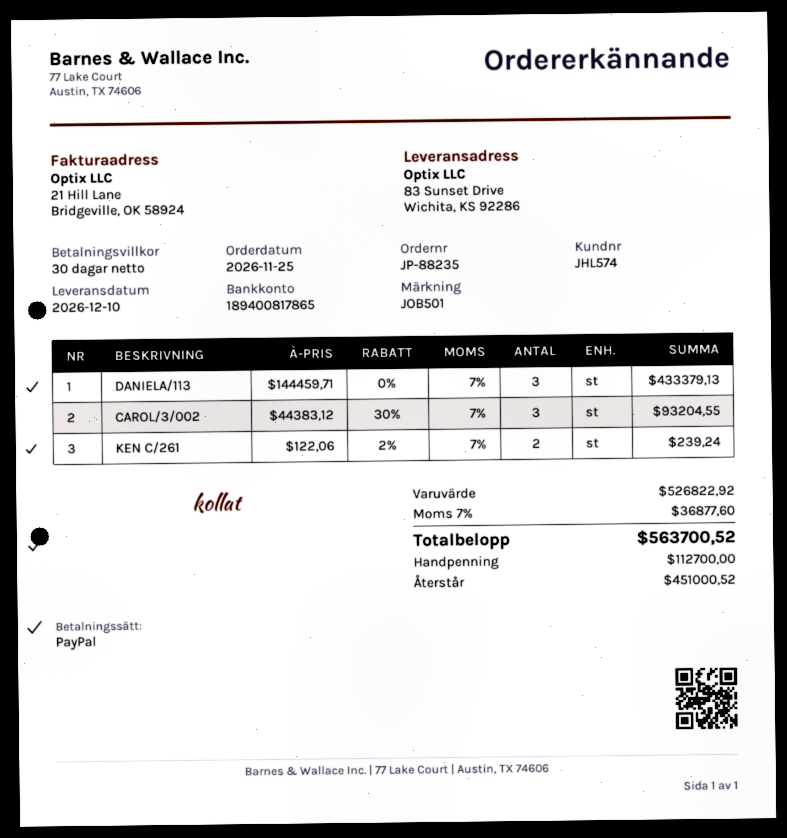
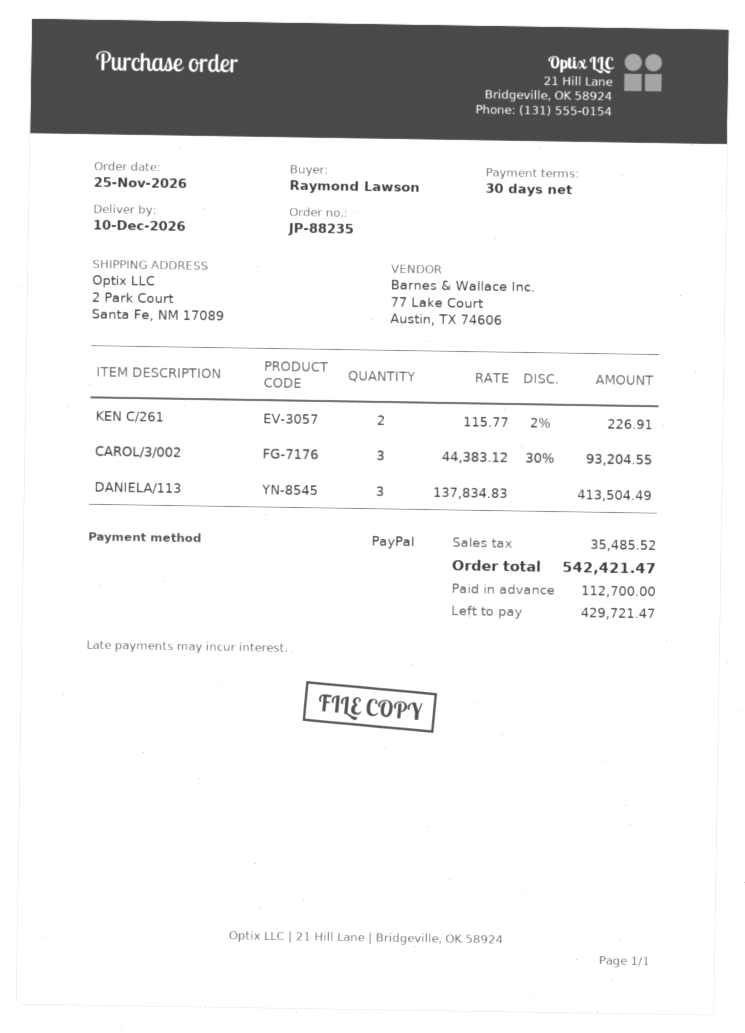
ship to: 83 Sunset Drive, Wichita, KS 92286 -> 2 Park Court, Santa Fe, NM 17089
DANIELA/113: 3 x 144459.71 = 433379.13 -> 3 x 137834.83 = 413504.49
KEN C/261: 2 x 122.06 - 2% = 239.24 -> 2 x 115.77 - 2% = 226.91
tax: 36877.60 -> 35485.52
total: 563700.52 -> 542421.47
balance: 451000.52 -> 429721.47

